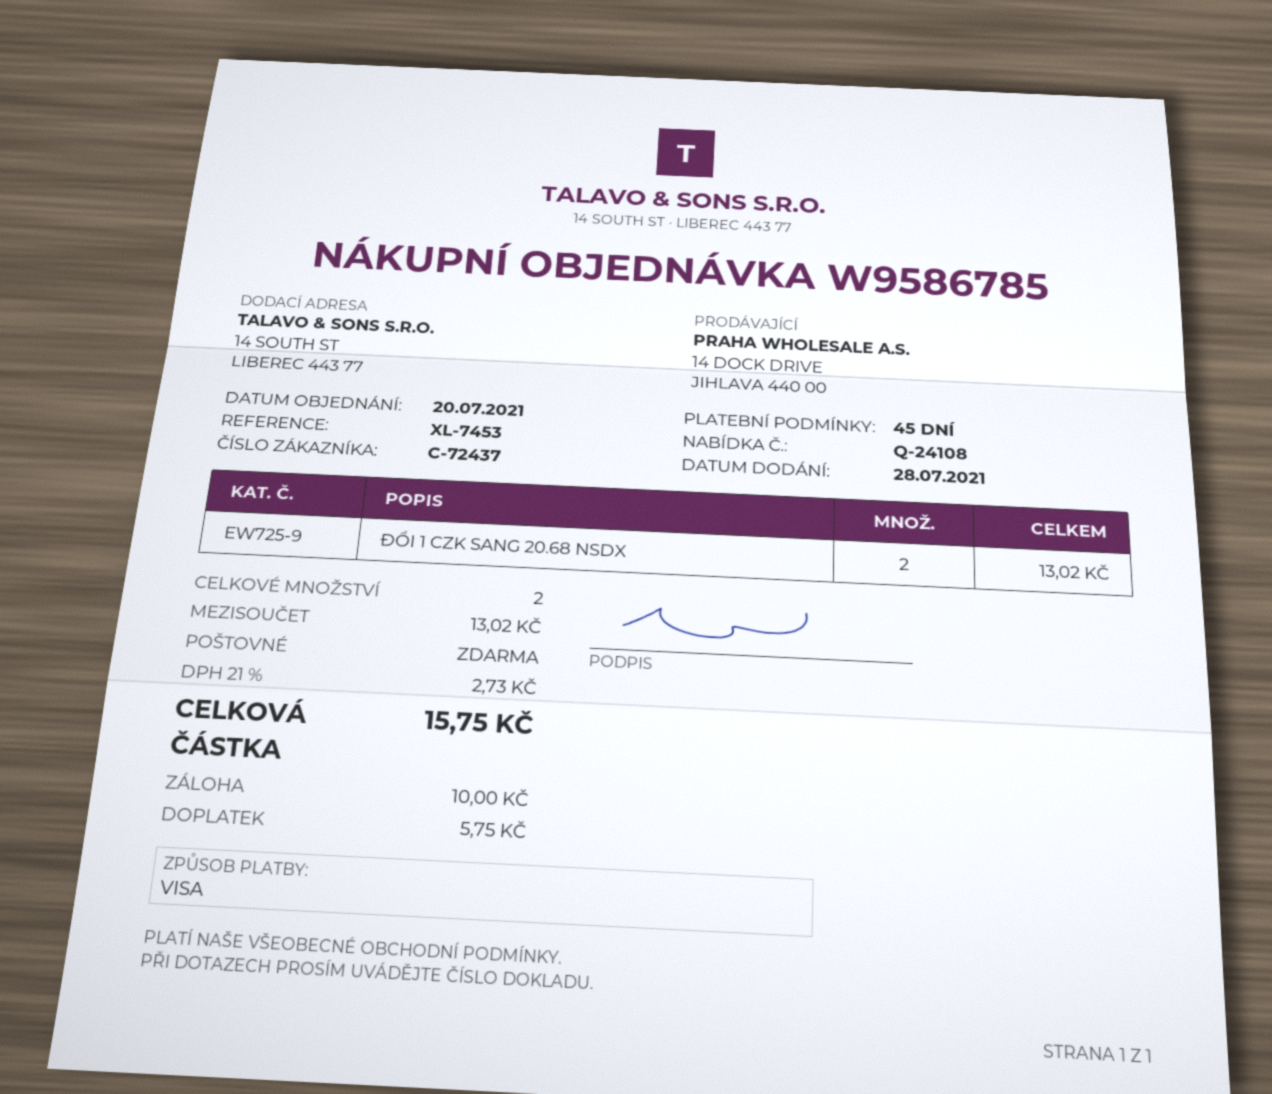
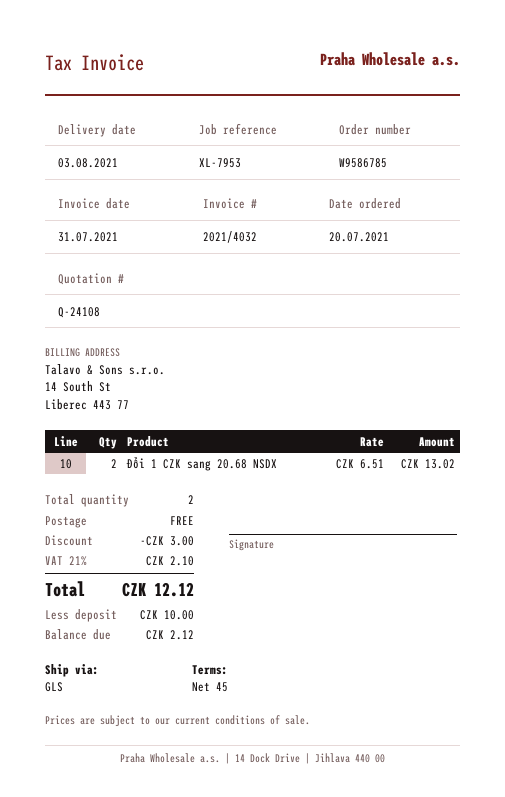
delivery date: 2021-07-28 -> 2021-08-03
reference: XL-7453 -> XL-7953
discount: none -> 3.00
tax: 21% = 2.73 -> 21% = 2.10
total: 15.75 -> 12.12
balance: 5.75 -> 2.12

